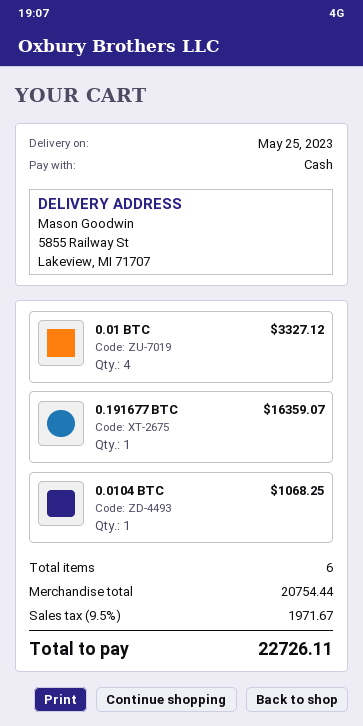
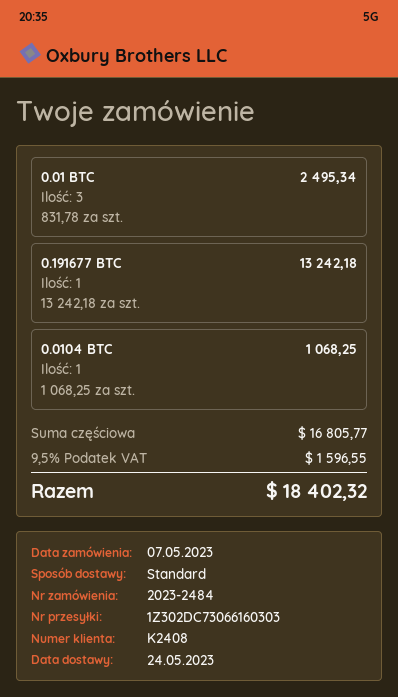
delivery date: 2023-05-25 -> 2023-05-24
0.01 BTC: 4 for 3327.12 -> 3 for 2495.34
0.191677 BTC: 1 for 16359.07 -> 1 for 13242.18
subtotal: 20754.44 -> 16805.77
tax: 9.5% = 1971.67 -> 9.5% = 1596.55
total: 22726.11 -> 18402.32

